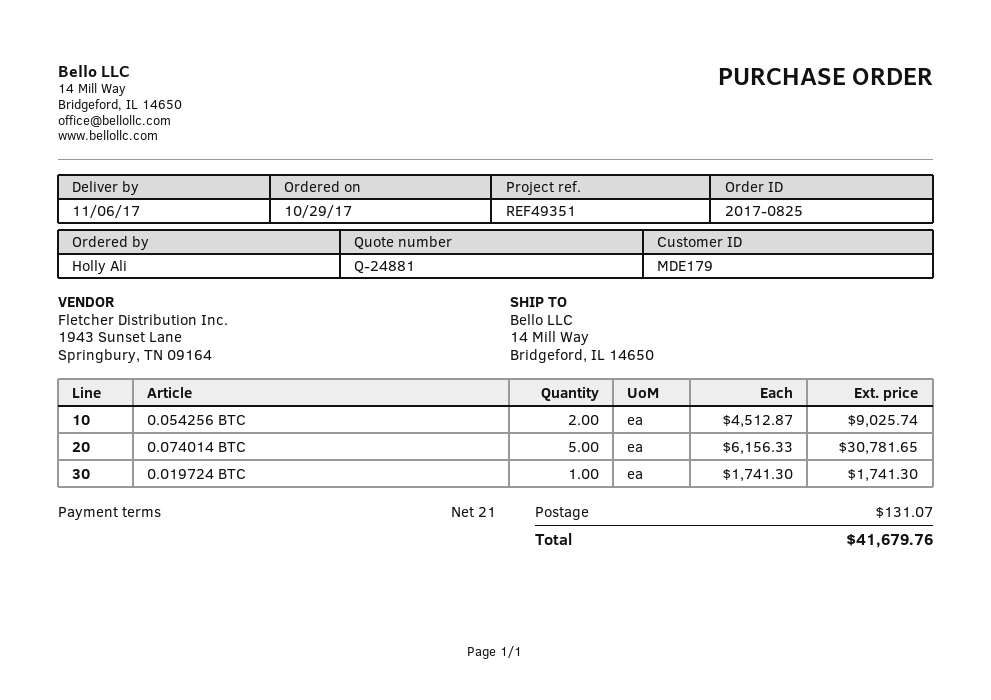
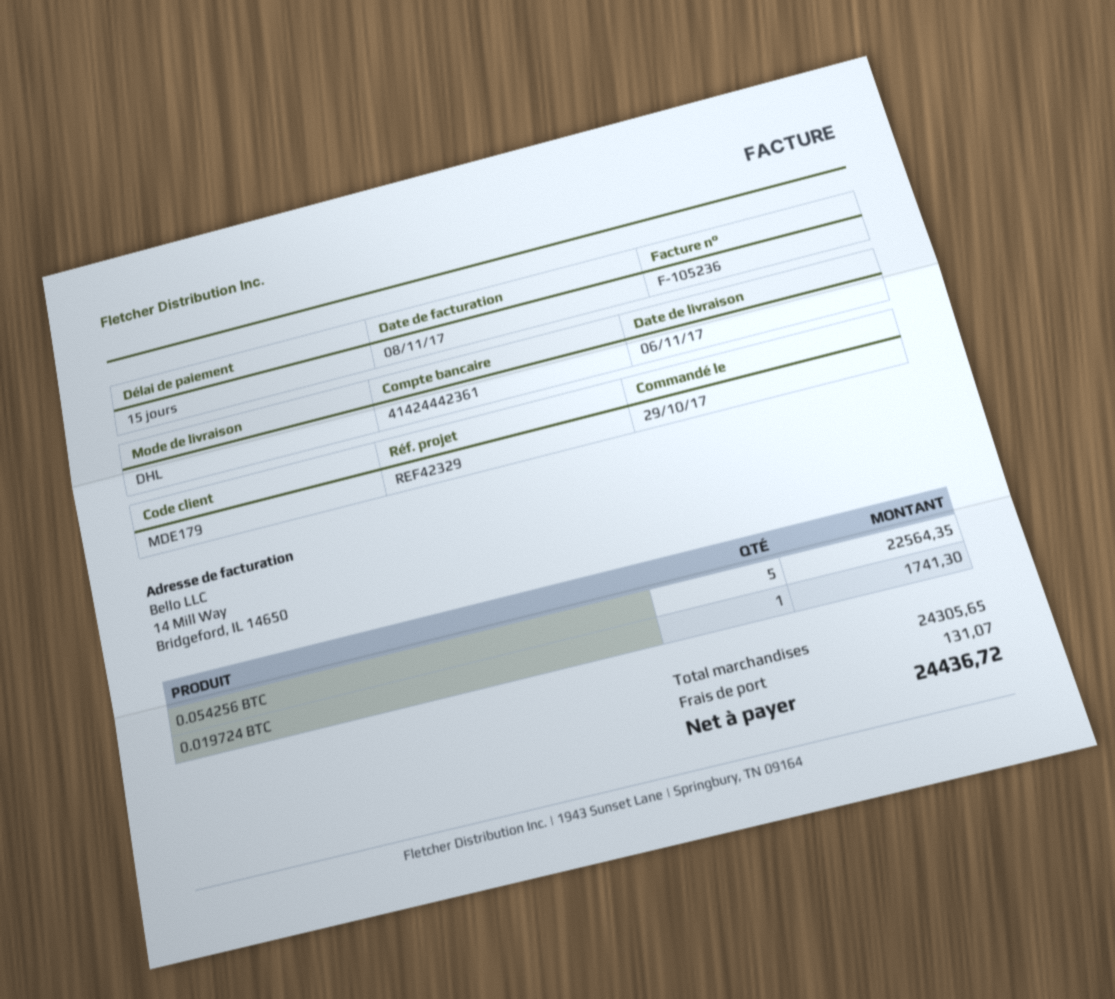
payment terms: 21 days -> 15 days
reference: REF49351 -> REF42329
0.054256 BTC: 2 for 9025.74 -> 5 for 22564.35
0.074014 BTC: 5 for 30781.65 -> none
total: 41679.76 -> 24436.72

